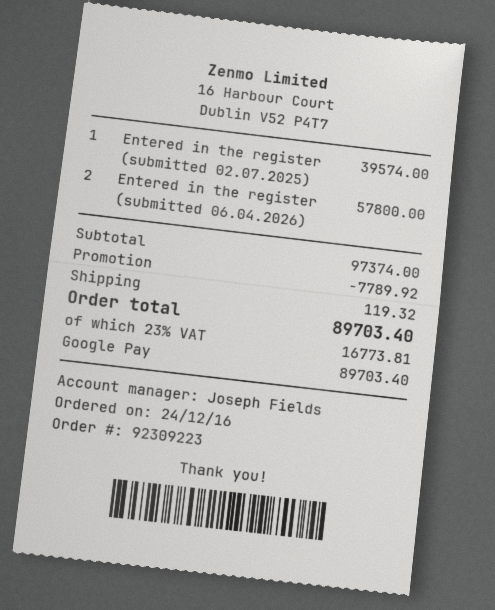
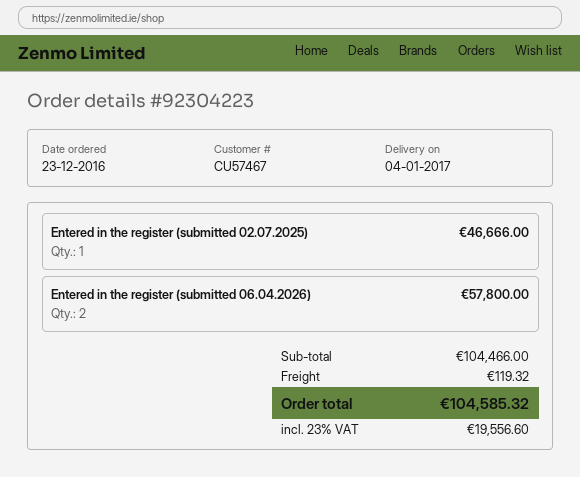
order number: 92309223 -> 92304223
order date: 2016-12-24 -> 2016-12-23
Entered in the register (submitted 02.07.2025): 1 for 39574.00 -> 1 for 46666.00
subtotal: 97374.00 -> 104466.00
discount: 7789.92 -> none
tax: 23% = 16773.81 -> 23% = 19556.60
total: 89703.40 -> 104585.32

